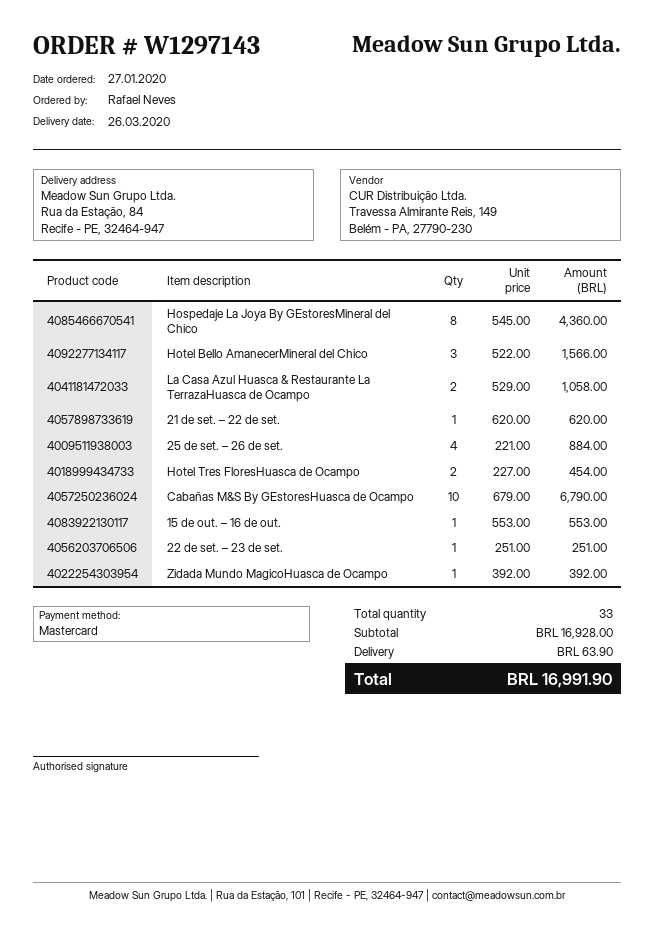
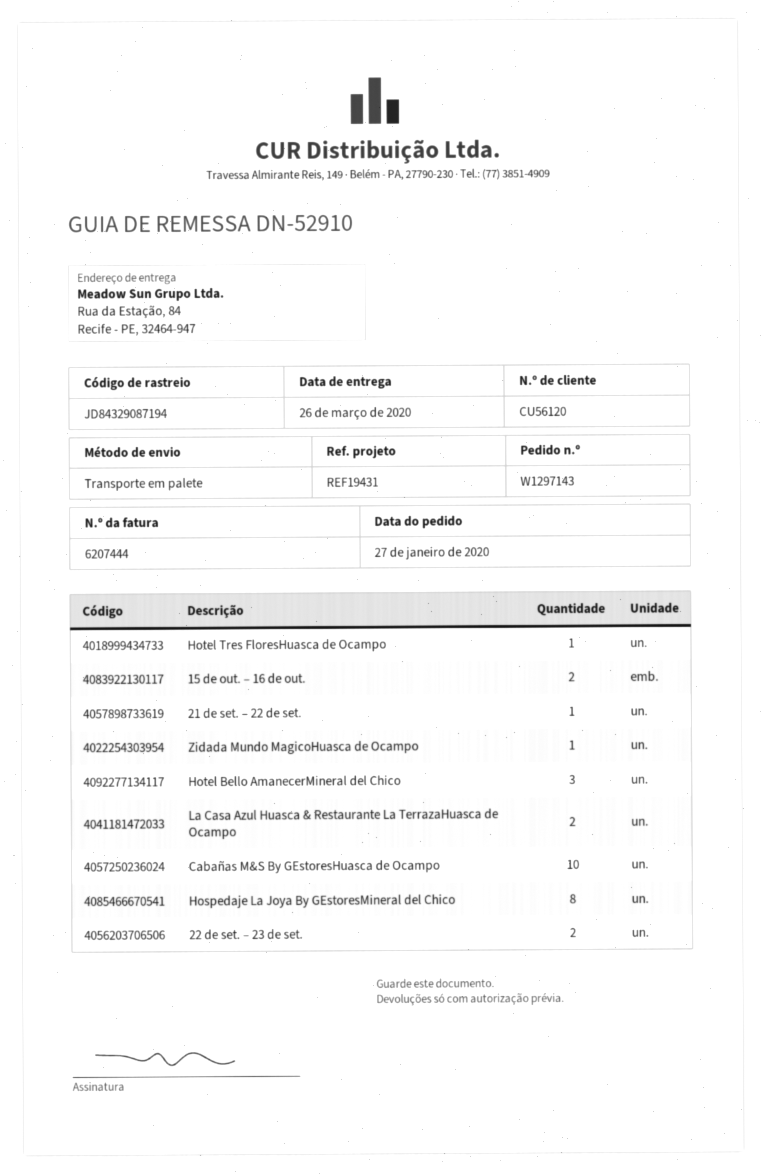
25 de set. – 26 de set.: 4 -> none
Hotel Tres FloresHuasca de Ocampo: 2 -> 1
15 de out. – 16 de out.: 1 -> 2
22 de set. – 23 de set.: 1 -> 2

